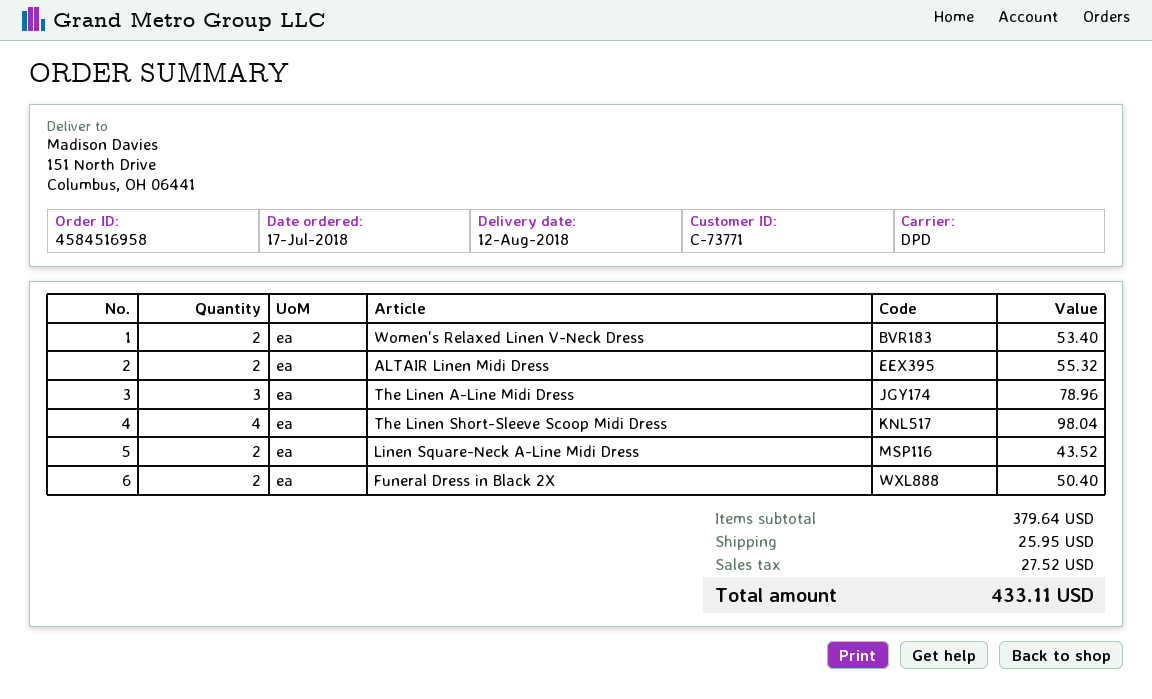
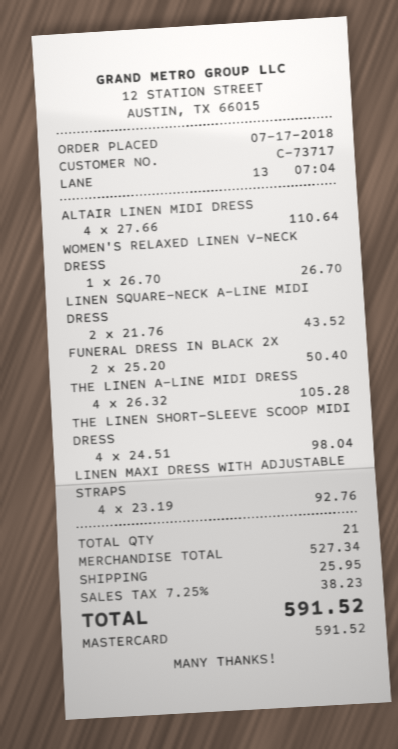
customer number: C-73771 -> C-73717
Women's Relaxed Linen V-Neck Dress: 2 for 53.40 -> 1 for 26.70
ALTAIR Linen Midi Dress: 2 for 55.32 -> 4 for 110.64
The Linen A-Line Midi Dress: 3 for 78.96 -> 4 for 105.28
LINEN MAXI DRESS WITH ADJUSTABLE STRAPS: none -> 4 for 92.76
subtotal: 379.64 -> 527.34
tax: 27.52 -> 38.23
total: 433.11 -> 591.52

